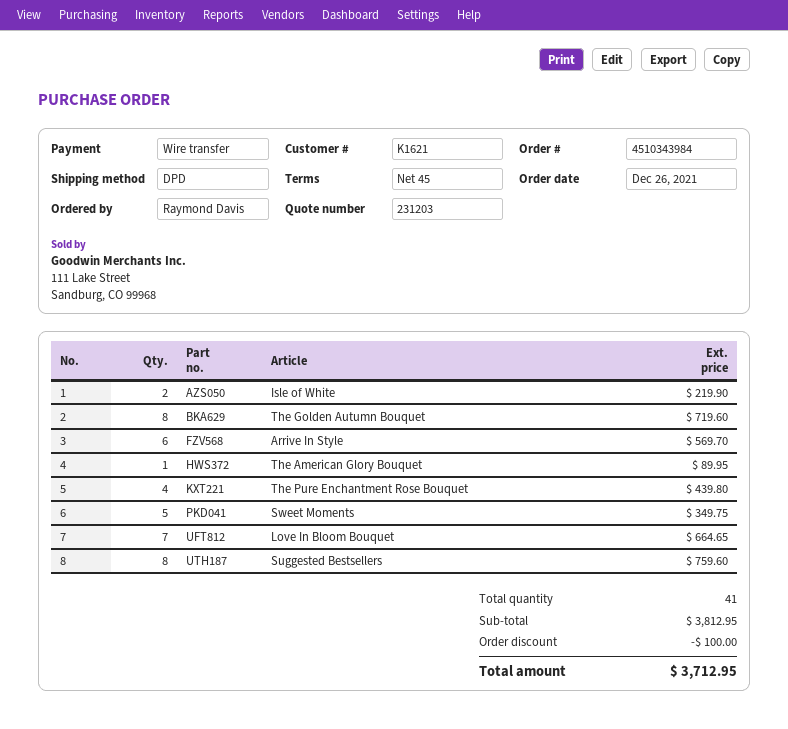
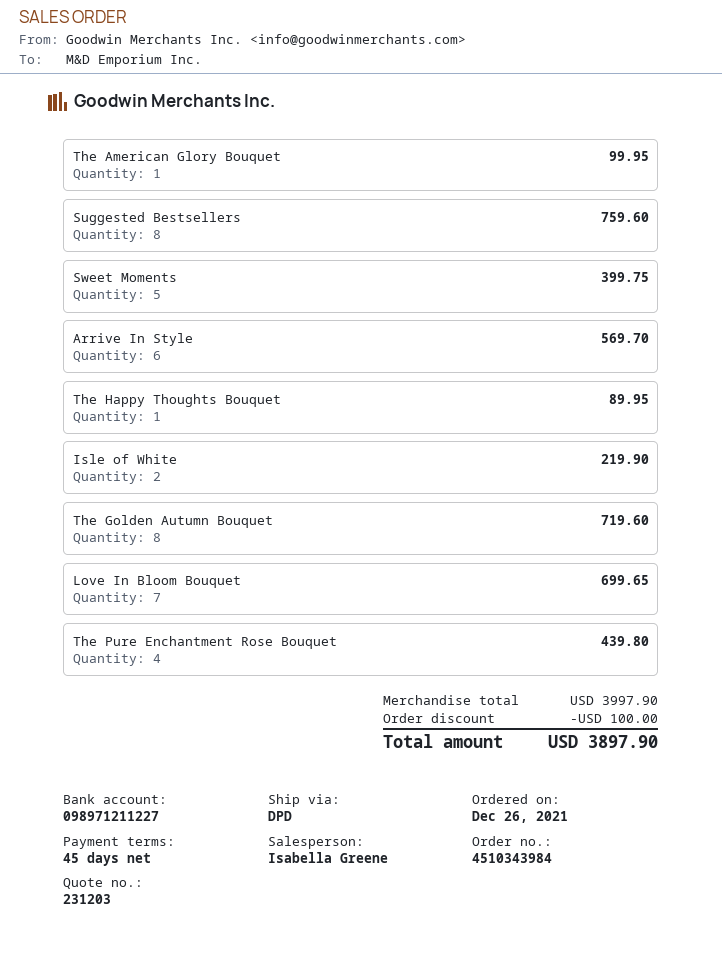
The American Glory Bouquet: 1 for 89.95 -> 1 for 99.95
Sweet Moments: 5 for 349.75 -> 5 for 399.75
Love In Bloom Bouquet: 7 for 664.65 -> 7 for 699.65
The Happy Thoughts Bouquet: none -> 1 for 89.95
subtotal: 3812.95 -> 3997.90
total: 3712.95 -> 3897.90

